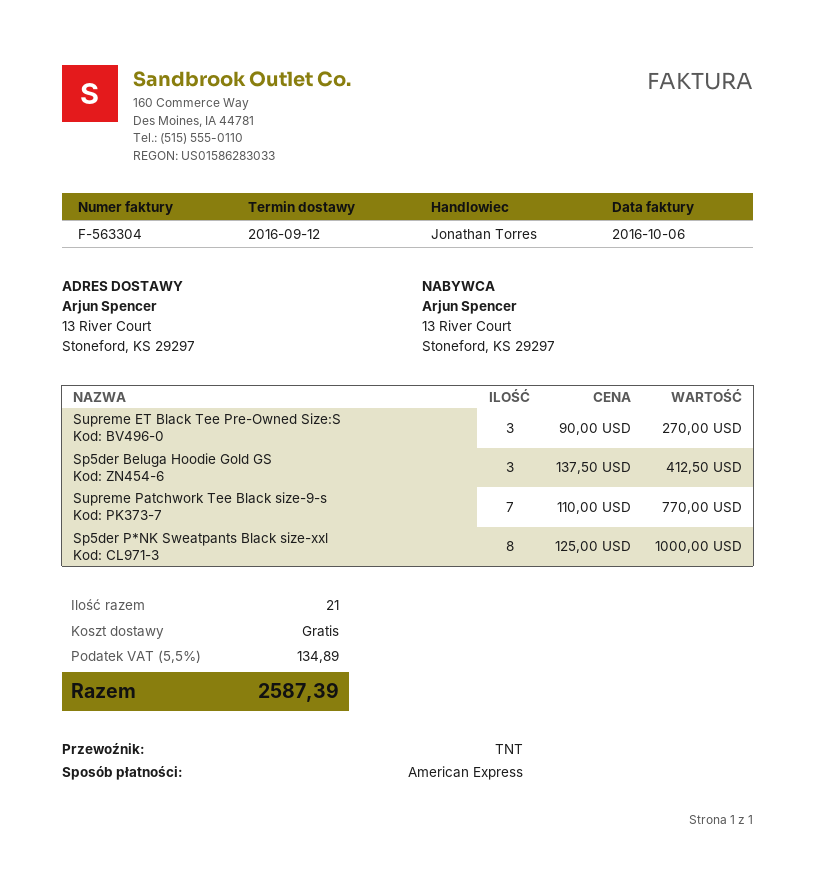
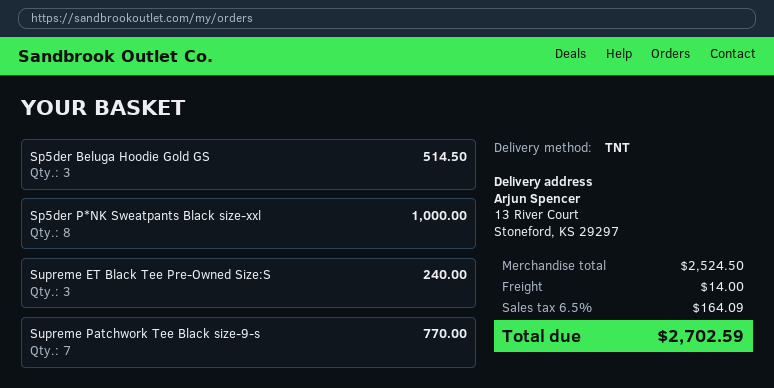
Supreme ET Black Tee Pre-Owned Size:S: 3 for 270.00 -> 3 for 240.00
Sp5der Beluga Hoodie Gold GS: 3 for 412.50 -> 3 for 514.50
shipping: 0.00 -> 14.00
tax: 5.5% = 134.89 -> 6.5% = 164.09
total: 2587.39 -> 2702.59

